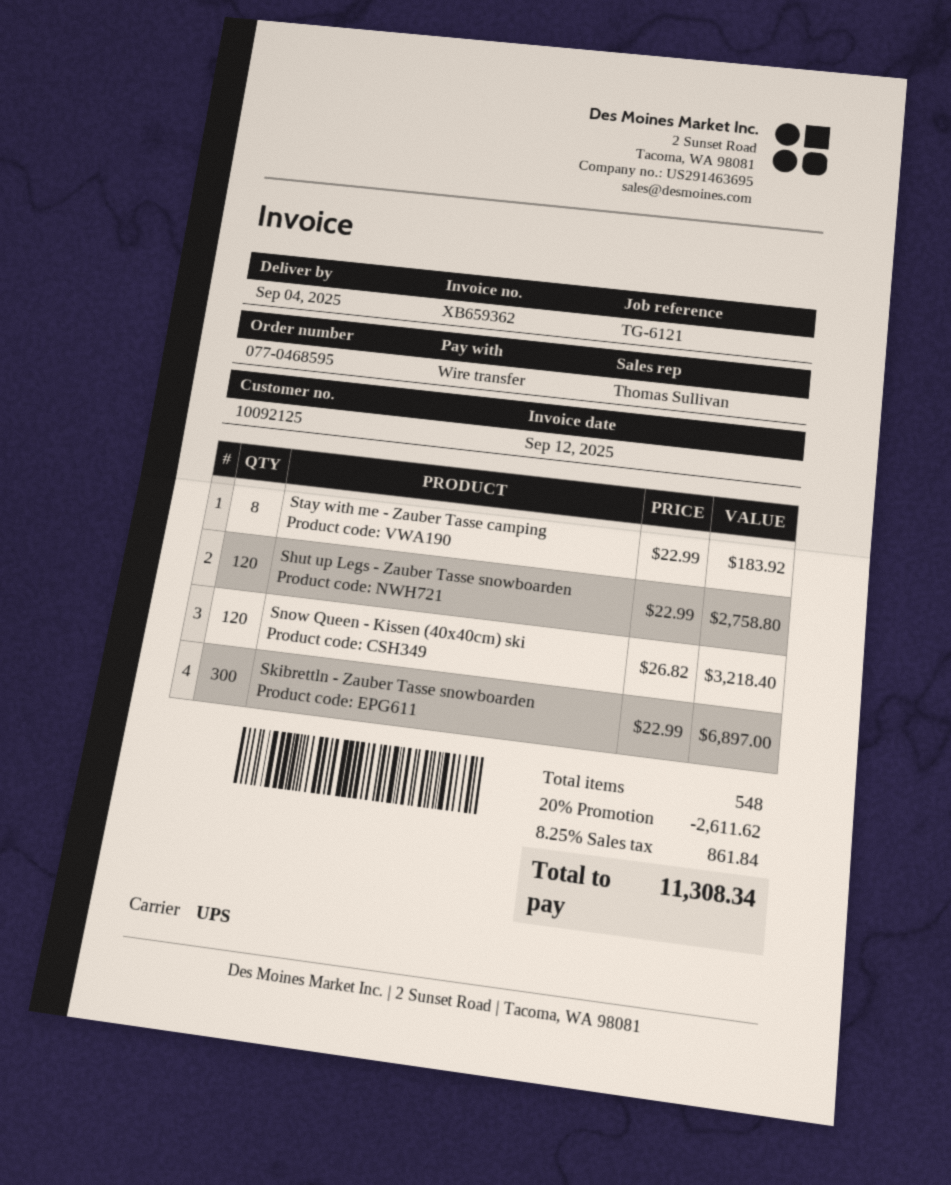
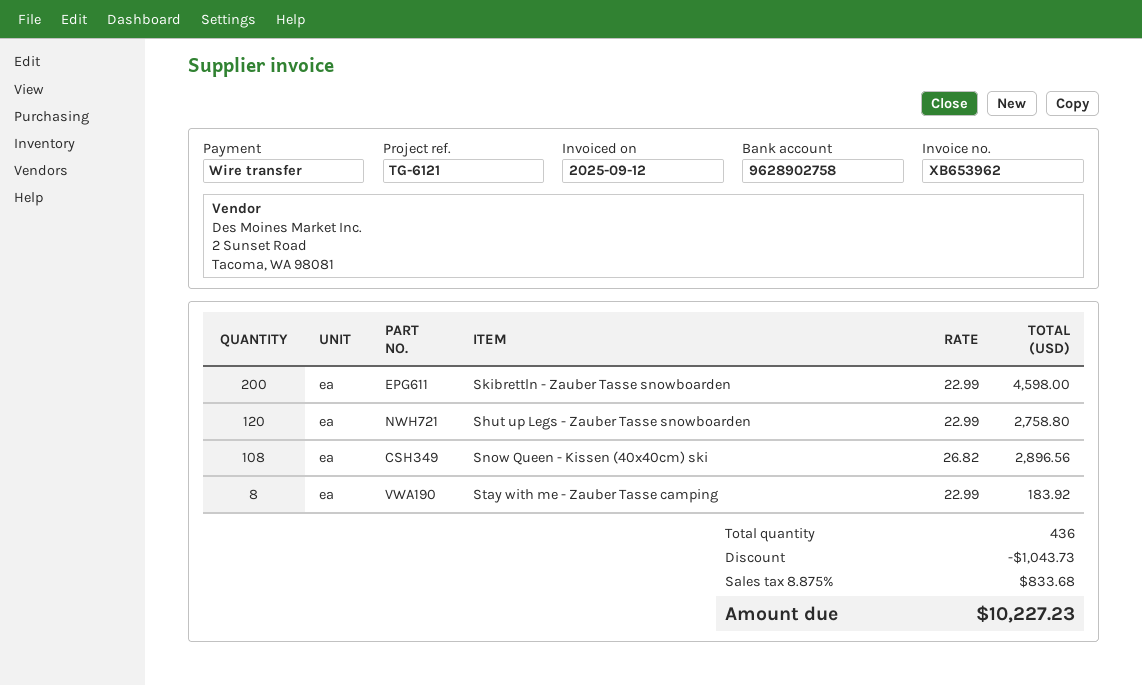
invoice number: XB659362 -> XB653962
Snow Queen - Kissen (40x40cm) ski: 120 x 26.82 = 3218.40 -> 108 x 26.82 = 2896.56
Skibrettln - Zauber Tasse snowboarden: 300 x 22.99 = 6897.00 -> 200 x 22.99 = 4598.00
total quantity: 548 -> 436
discount: 2611.62 -> 1043.73
tax: 8.25% = 861.84 -> 8.875% = 833.68
total: 11308.34 -> 10227.23

